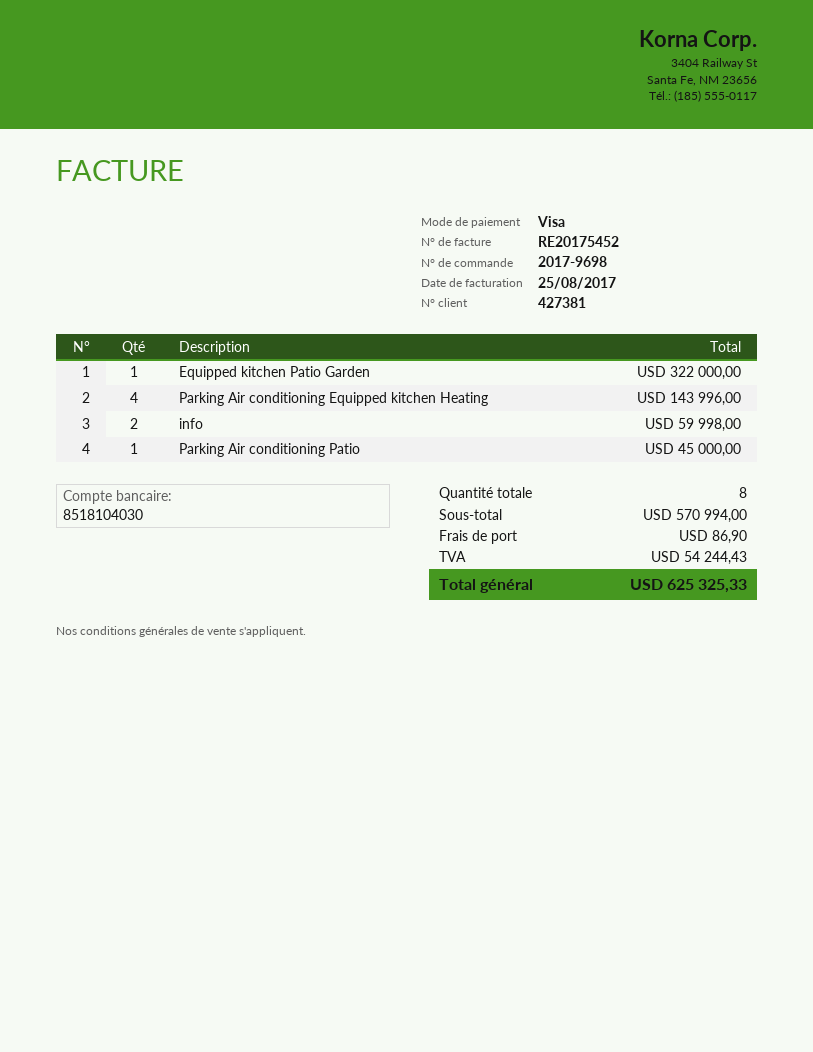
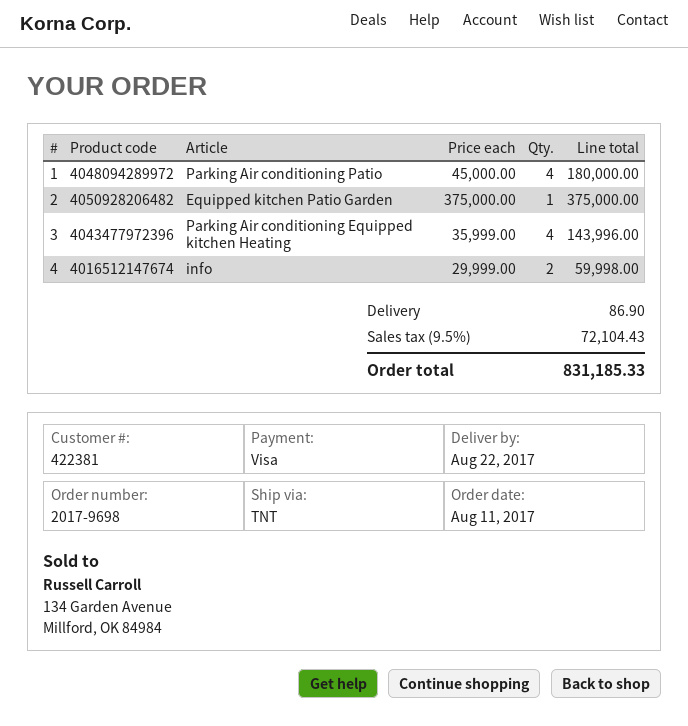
customer number: 427381 -> 422381
Equipped kitchen Patio Garden: 1 for 322000.00 -> 1 for 375000.00
Parking Air conditioning Patio: 1 for 45000.00 -> 4 for 180000.00
tax: 54244.43 -> 72104.43
total: 625325.33 -> 831185.33

